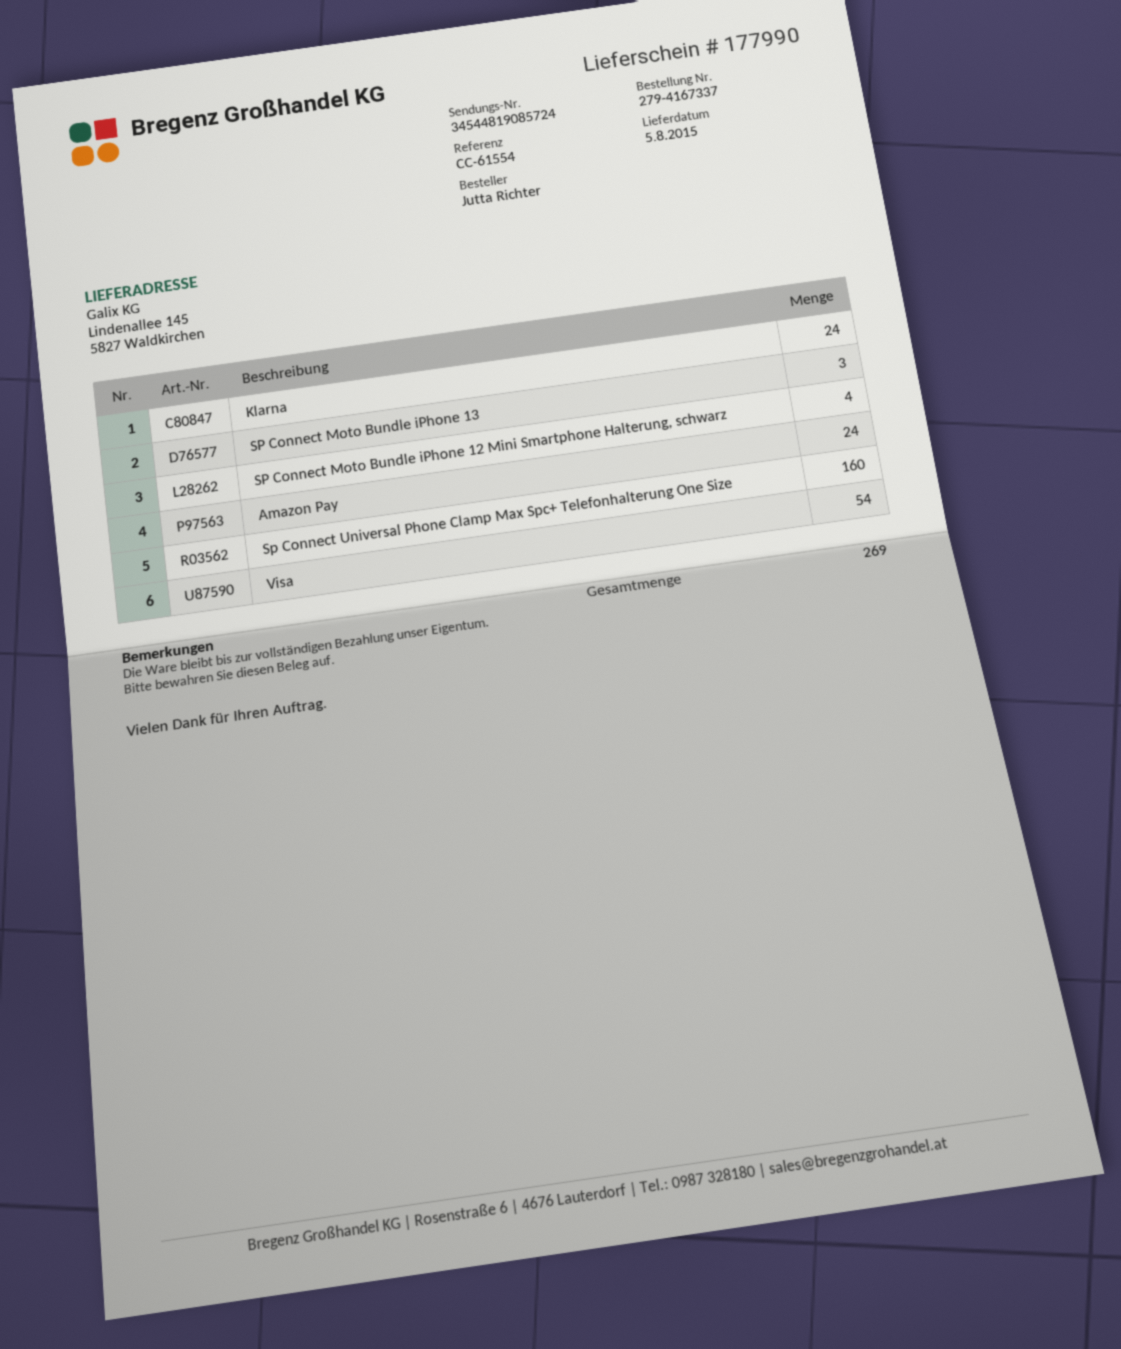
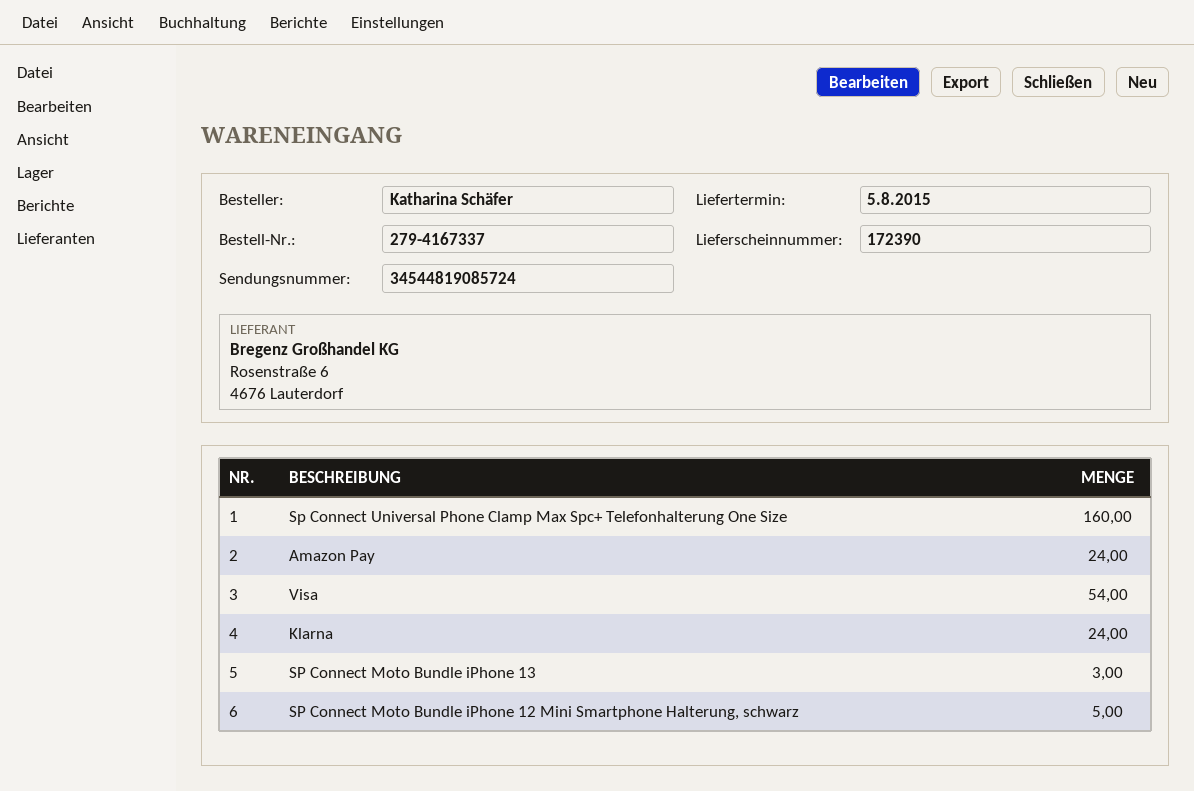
delivery note number: 177990 -> 172390
ordered by: Jutta Richter -> Katharina Schäfer
SP Connect Moto Bundle iPhone 12 Mini Smartphone Halterung, schwarz: 4 -> 5

